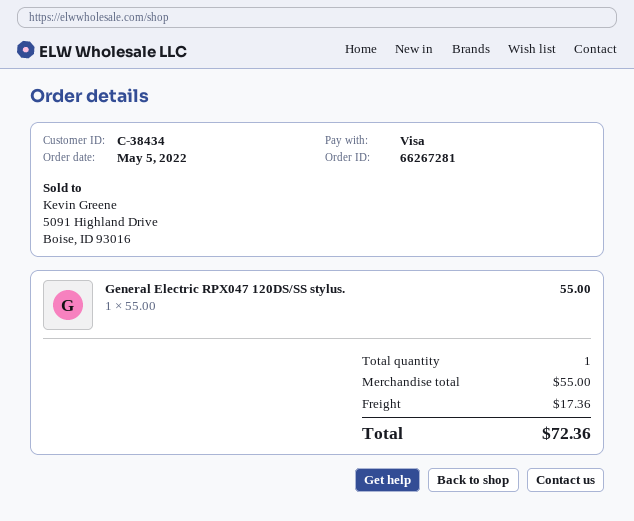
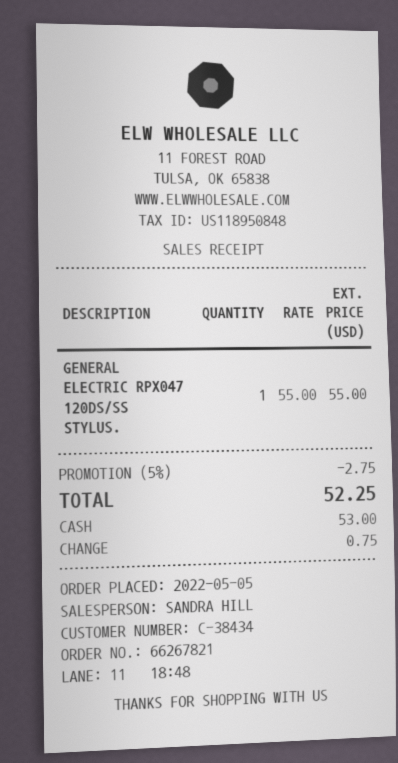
order number: 66267281 -> 66267821
payment method: Visa -> cash
discount: none -> 5% = 2.75
shipping: 17.36 -> none
total: 72.36 -> 52.25

